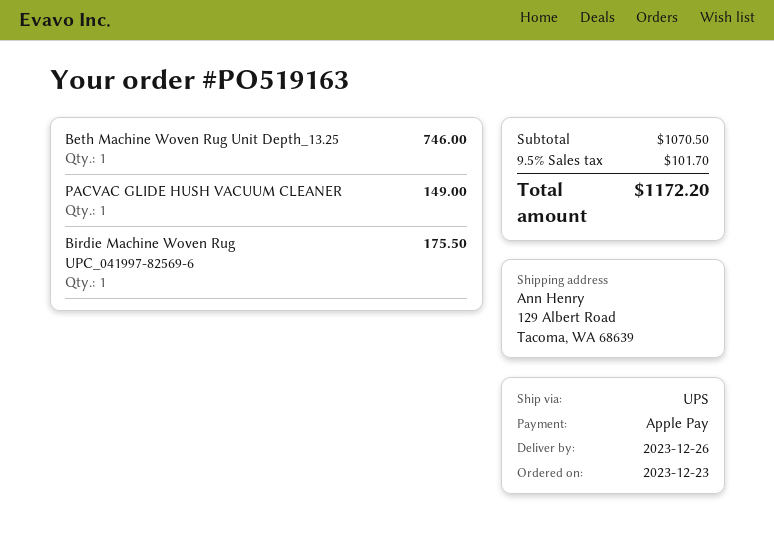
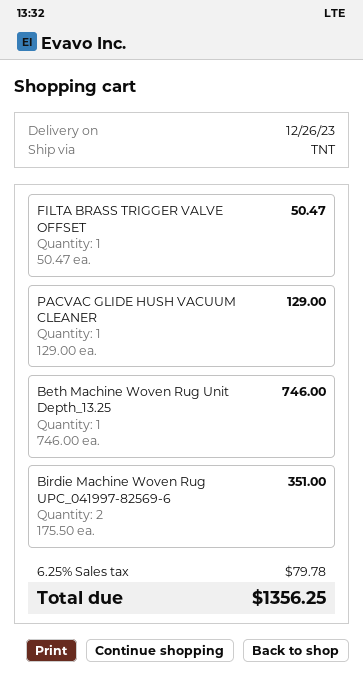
shipping method: UPS -> TNT
PACVAC GLIDE HUSH VACUUM CLEANER: 1 for 149.00 -> 1 for 129.00
Birdie Machine Woven Rug UPC_041997-82569-6: 1 for 175.50 -> 2 for 351.00
FILTA BRASS TRIGGER VALVE OFFSET: none -> 1 for 50.47
tax: 9.5% = 101.70 -> 6.25% = 79.78
total: 1172.20 -> 1356.25

